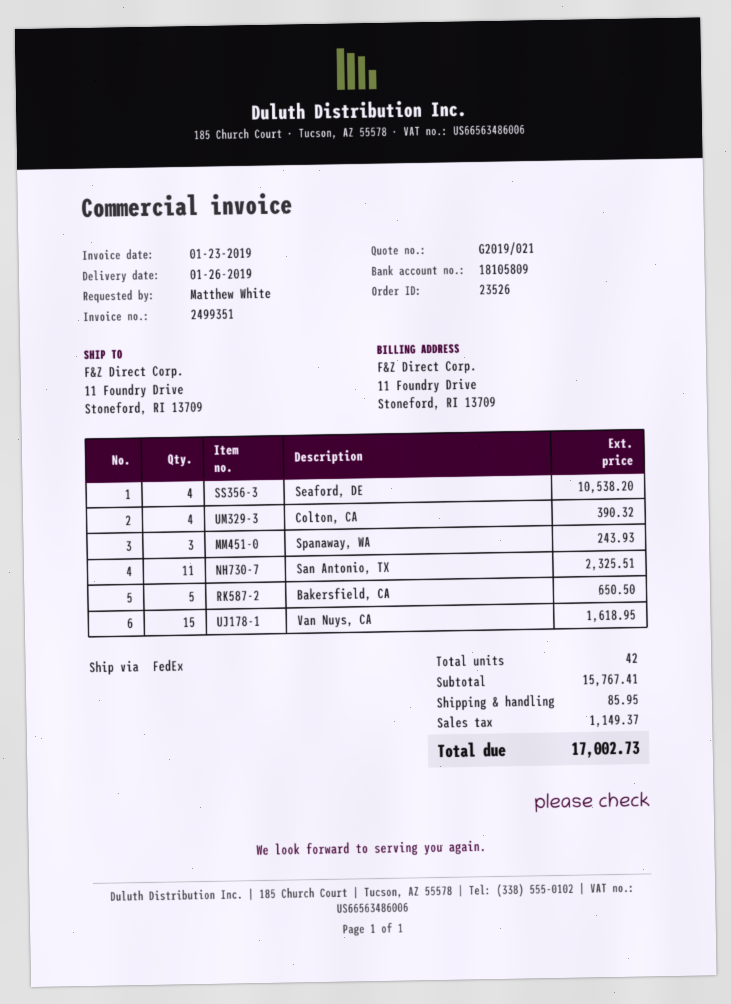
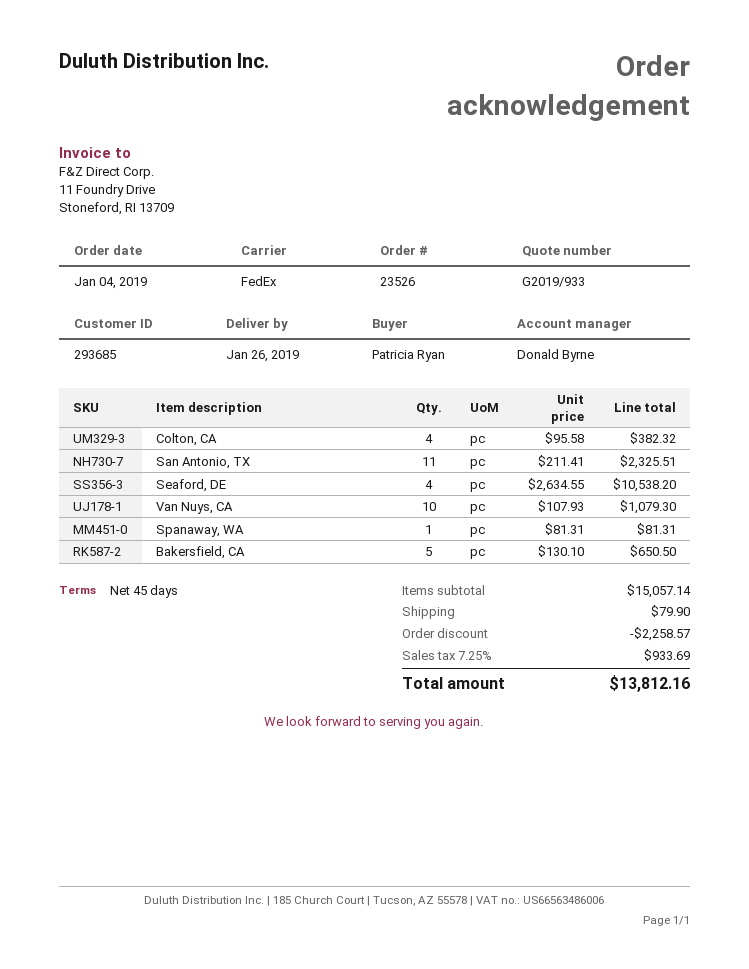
quote number: G2019/021 -> G2019/933
ordered by: Matthew White -> Patricia Ryan
Colton, CA: 4 for 390.32 -> 4 for 382.32
Spanaway, WA: 3 for 243.93 -> 1 for 81.31
Van Nuys, CA: 15 for 1618.95 -> 10 for 1079.30
subtotal: 15767.41 -> 15057.14
discount: none -> 2258.57
shipping: 85.95 -> 79.90
tax: 1149.37 -> 933.69
total: 17002.73 -> 13812.16

